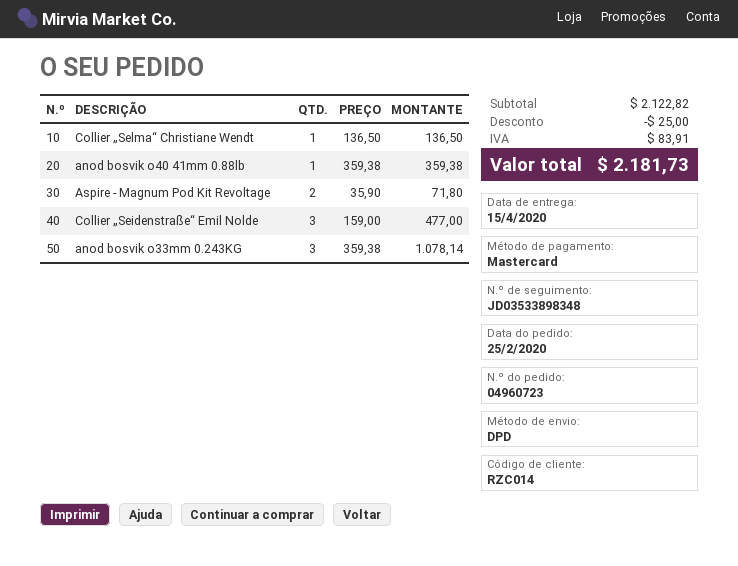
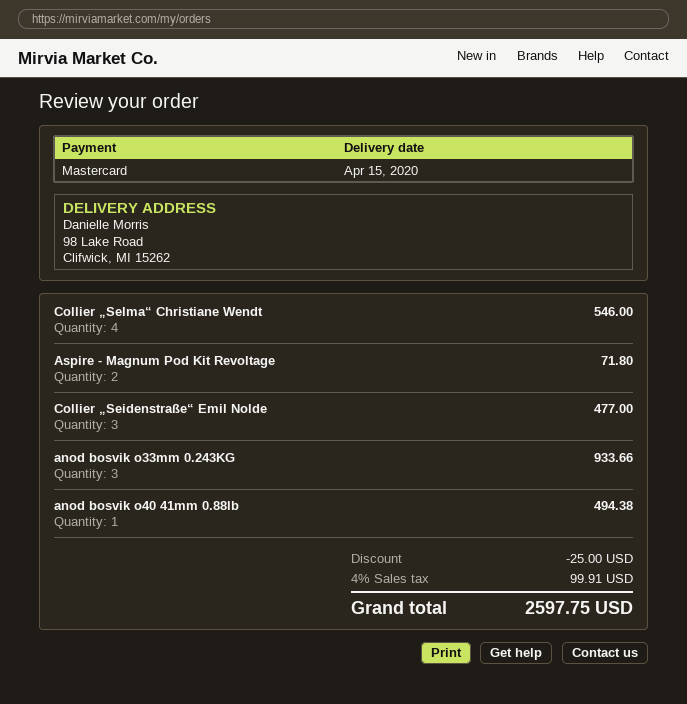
Collier „Selma“ Christiane Wendt: 1 for 136.50 -> 4 for 546.00
anod bosvik o40 41mm 0.88lb: 1 for 359.38 -> 1 for 494.38
anod bosvik o33mm 0.243KG: 3 for 1078.14 -> 3 for 933.66
tax: 83.91 -> 99.91
total: 2181.73 -> 2597.75

